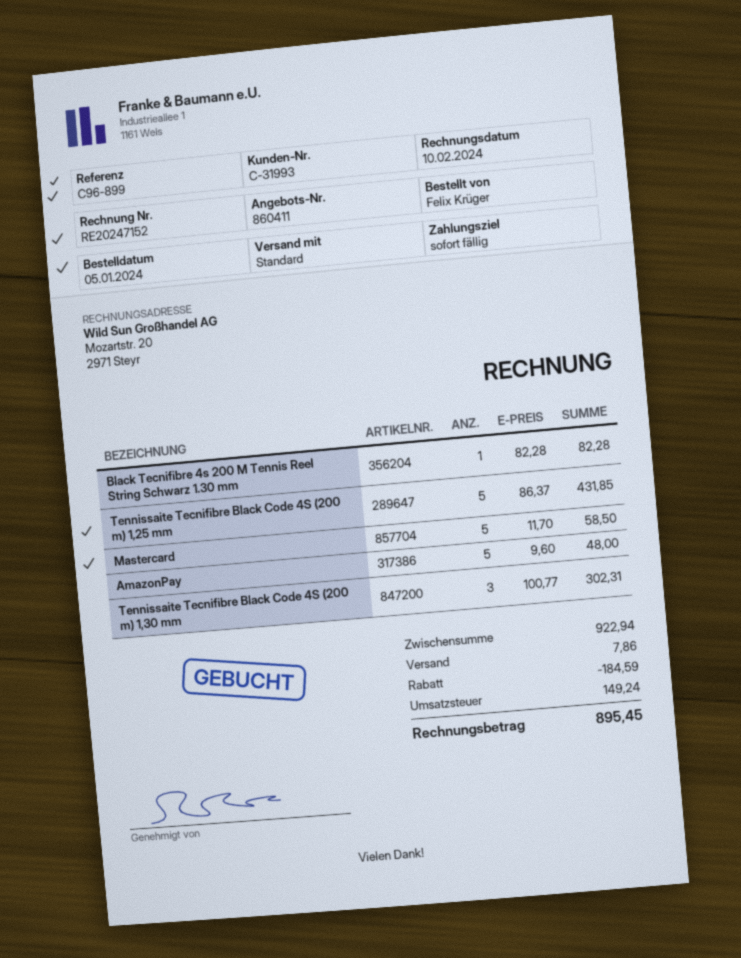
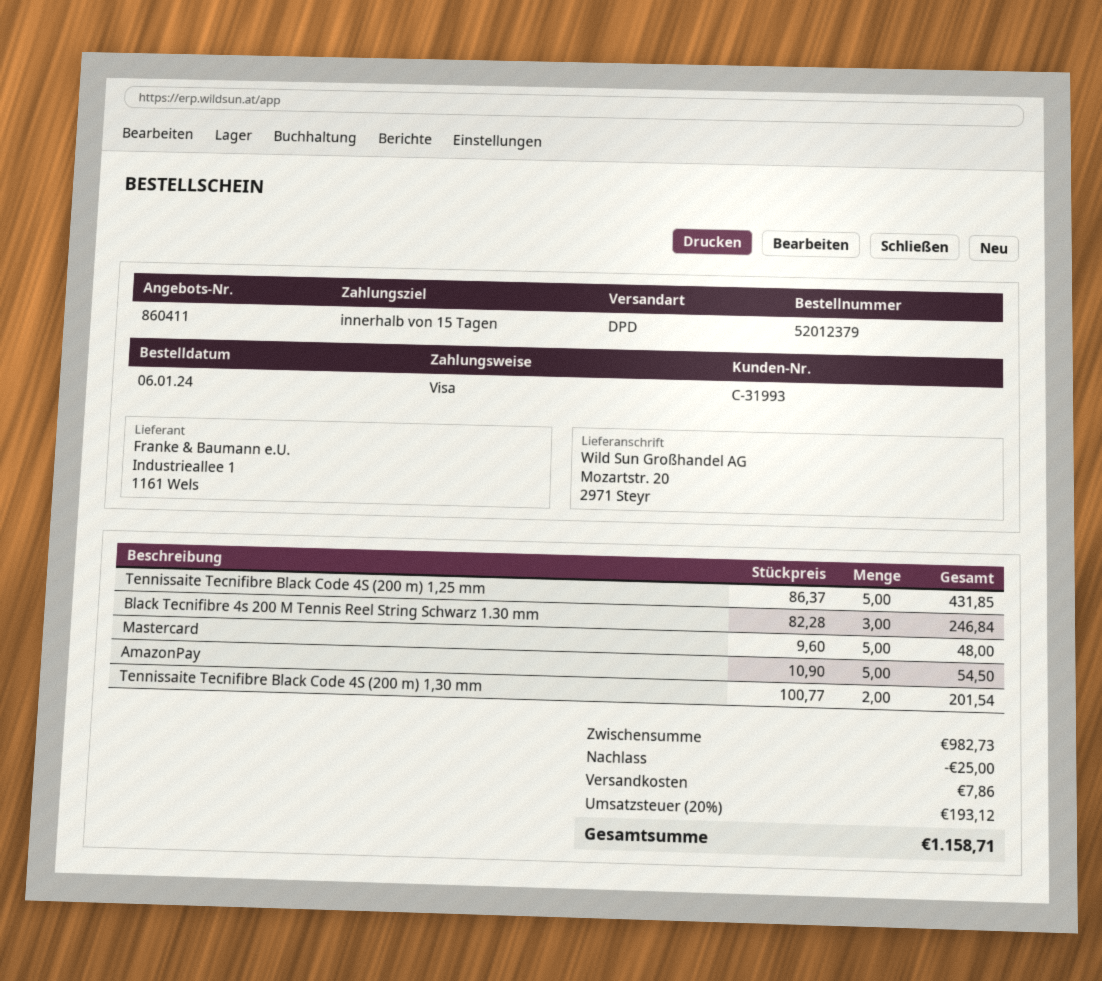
order date: 2024-01-05 -> 2024-01-06
payment terms: on receipt -> 15 days
shipping method: standard -> DPD
Black Tecnifibre 4s 200 M Tennis Reel String Schwarz 1.30 mm: 1 x 82.28 = 82.28 -> 3 x 82.28 = 246.84
Mastercard: 5 x 11.70 = 58.50 -> 5 x 9.60 = 48.00
AmazonPay: 5 x 9.60 = 48.00 -> 5 x 10.90 = 54.50
Tennissaite Tecnifibre Black Code 4S (200 m) 1,30 mm: 3 x 100.77 = 302.31 -> 2 x 100.77 = 201.54
subtotal: 922.94 -> 982.73
discount: 184.59 -> 25.00
tax: 149.24 -> 193.12
total: 895.45 -> 1158.71

